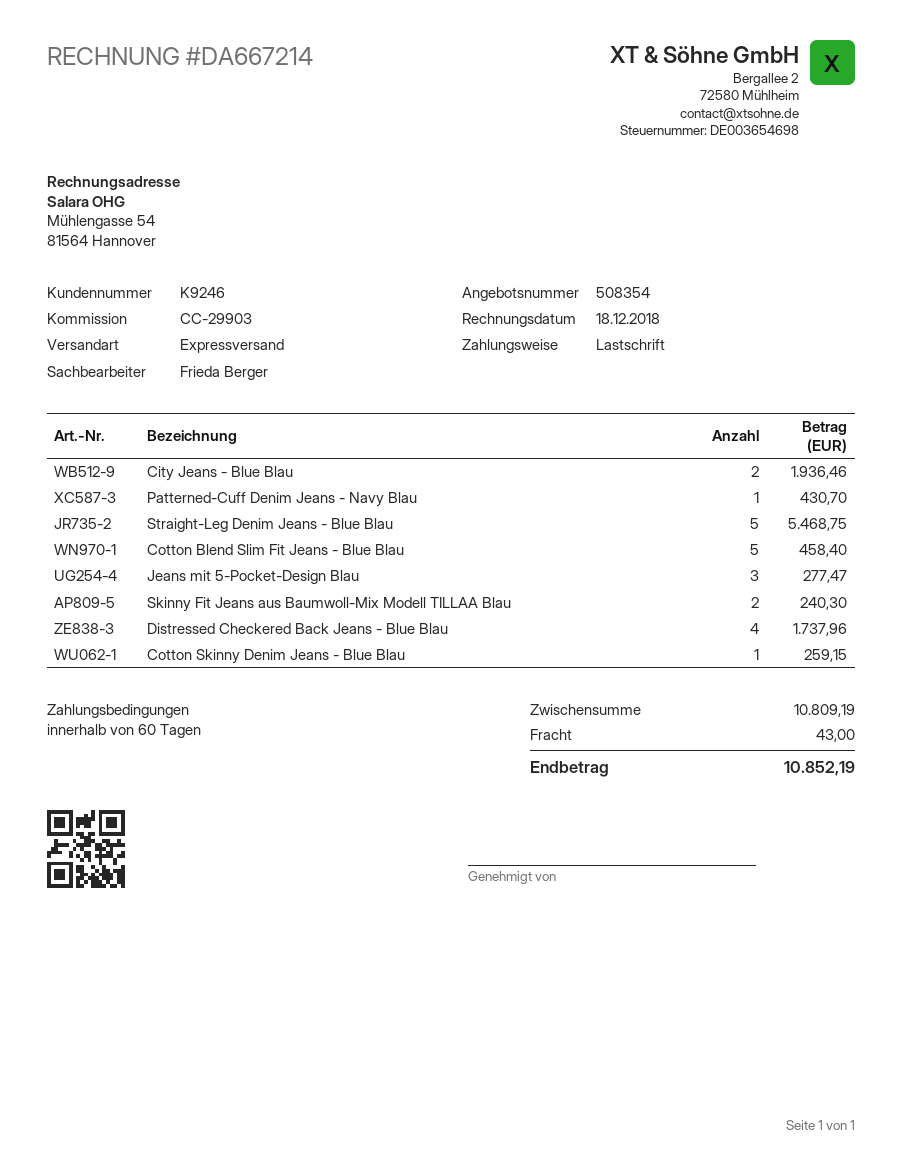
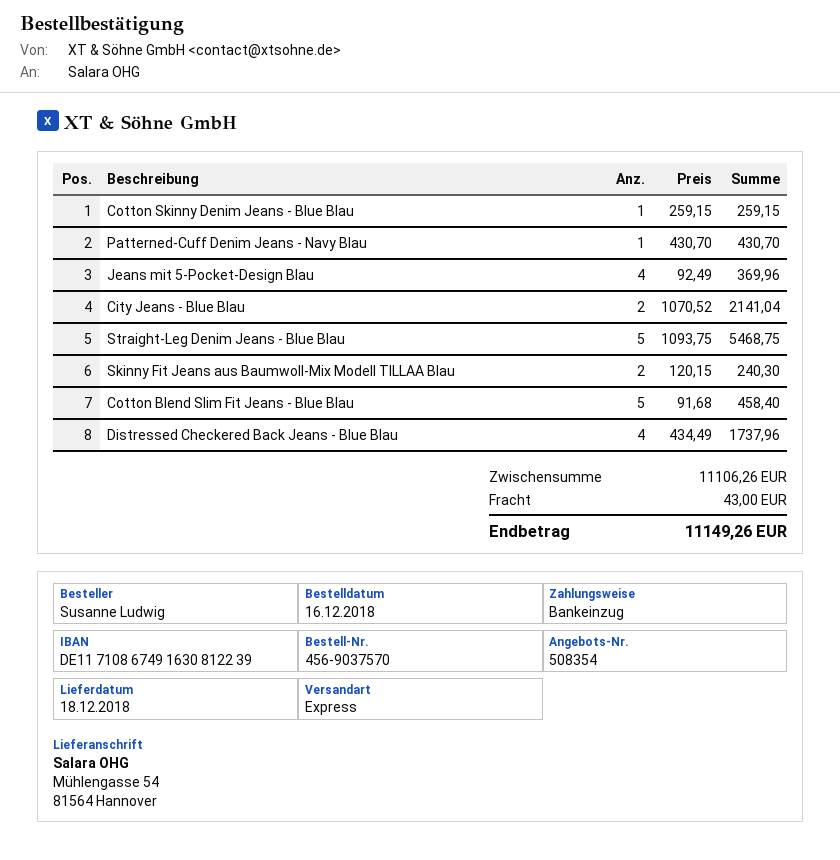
City Jeans - Blue Blau: 2 for 1936.46 -> 2 for 2141.04
Jeans mit 5-Pocket-Design Blau: 3 for 277.47 -> 4 for 369.96
subtotal: 10809.19 -> 11106.26
total: 10852.19 -> 11149.26

